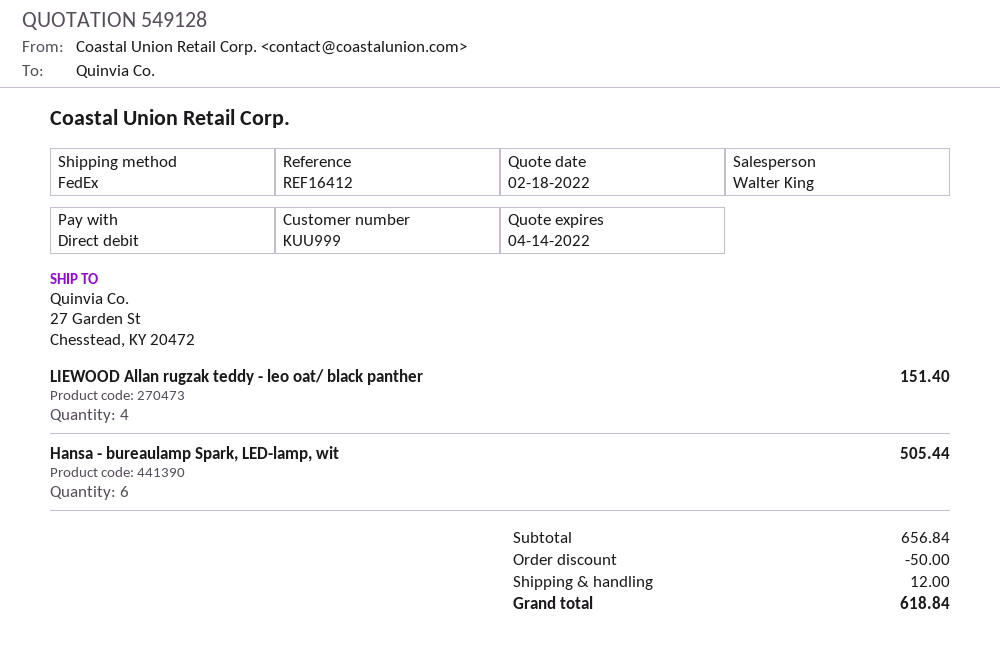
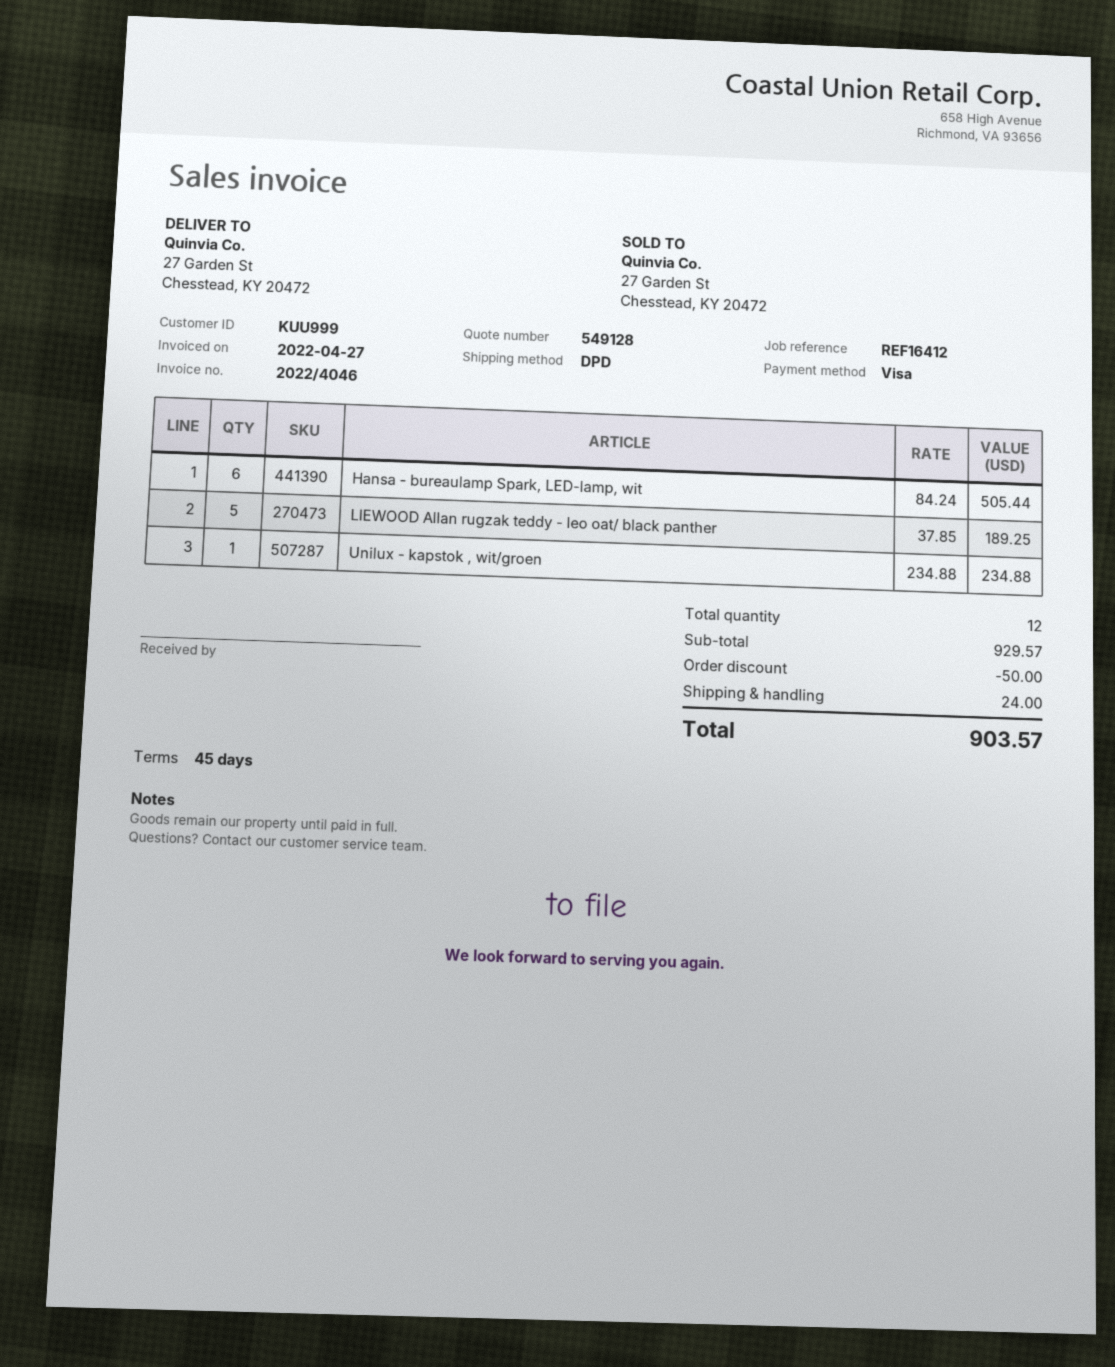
payment method: direct debit -> Visa
shipping method: FedEx -> DPD
LIEWOOD Allan rugzak teddy - leo oat/ black panther: 4 for 151.40 -> 5 for 189.25
Unilux - kapstok , wit/groen: none -> 1 for 234.88
subtotal: 656.84 -> 929.57
shipping: 12.00 -> 24.00
total: 618.84 -> 903.57

